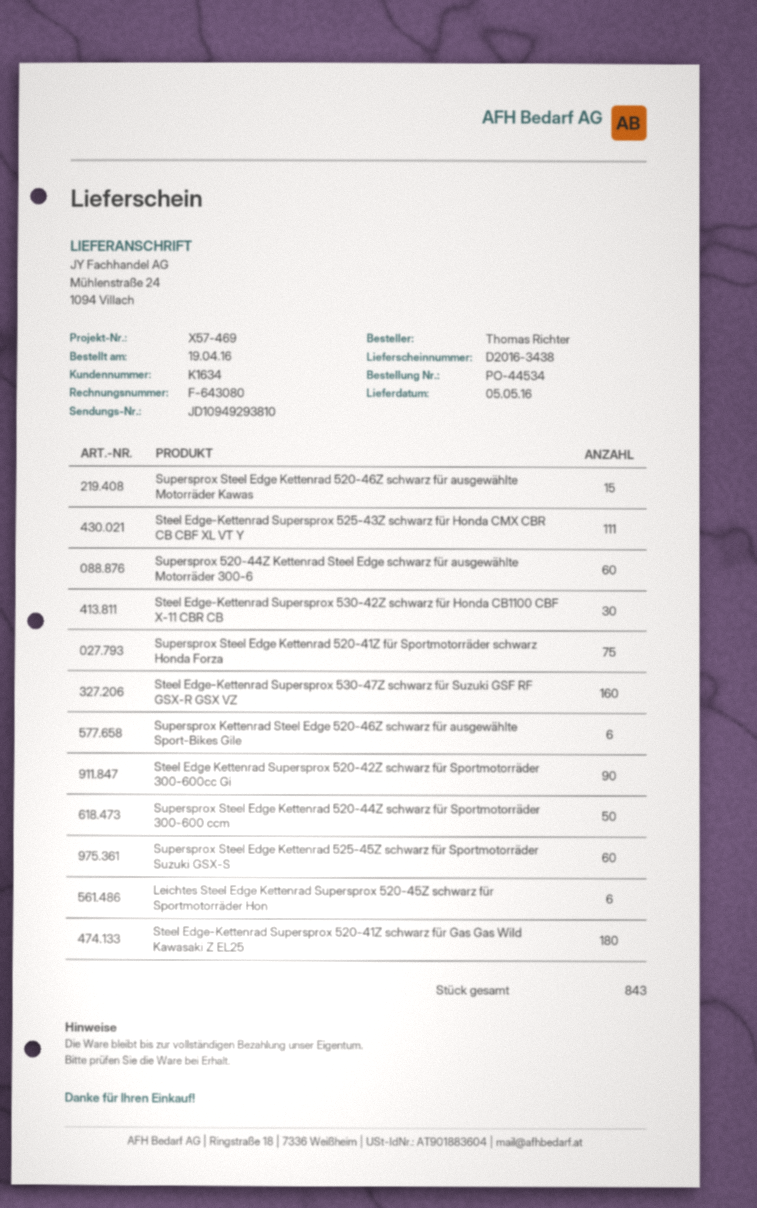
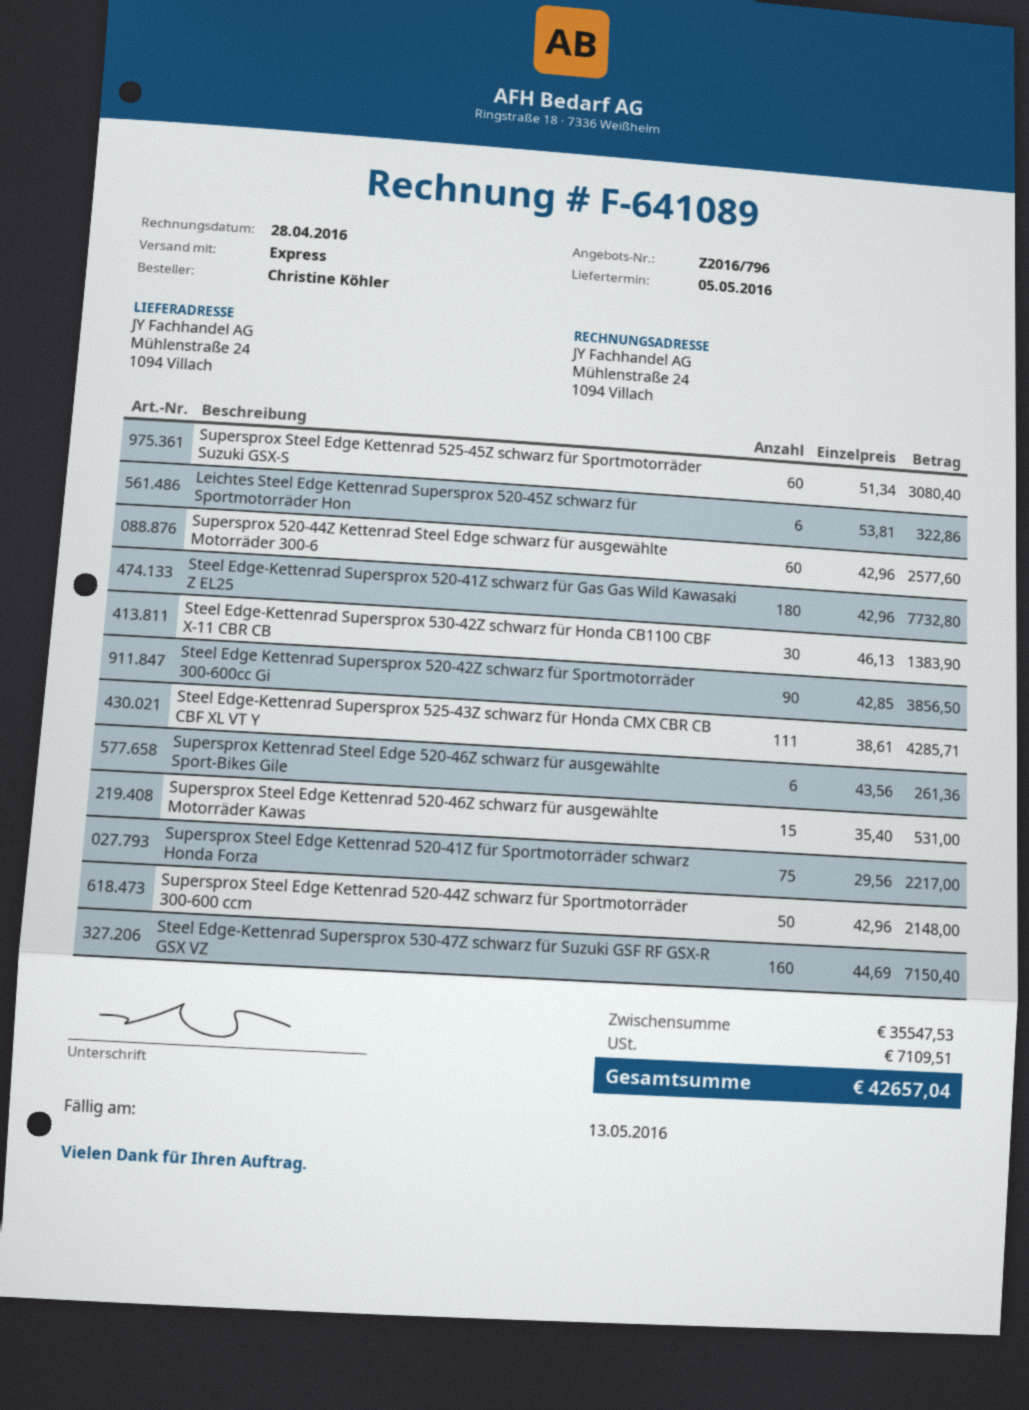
invoice number: F-643080 -> F-641089
ordered by: Thomas Richter -> Christine Köhler

